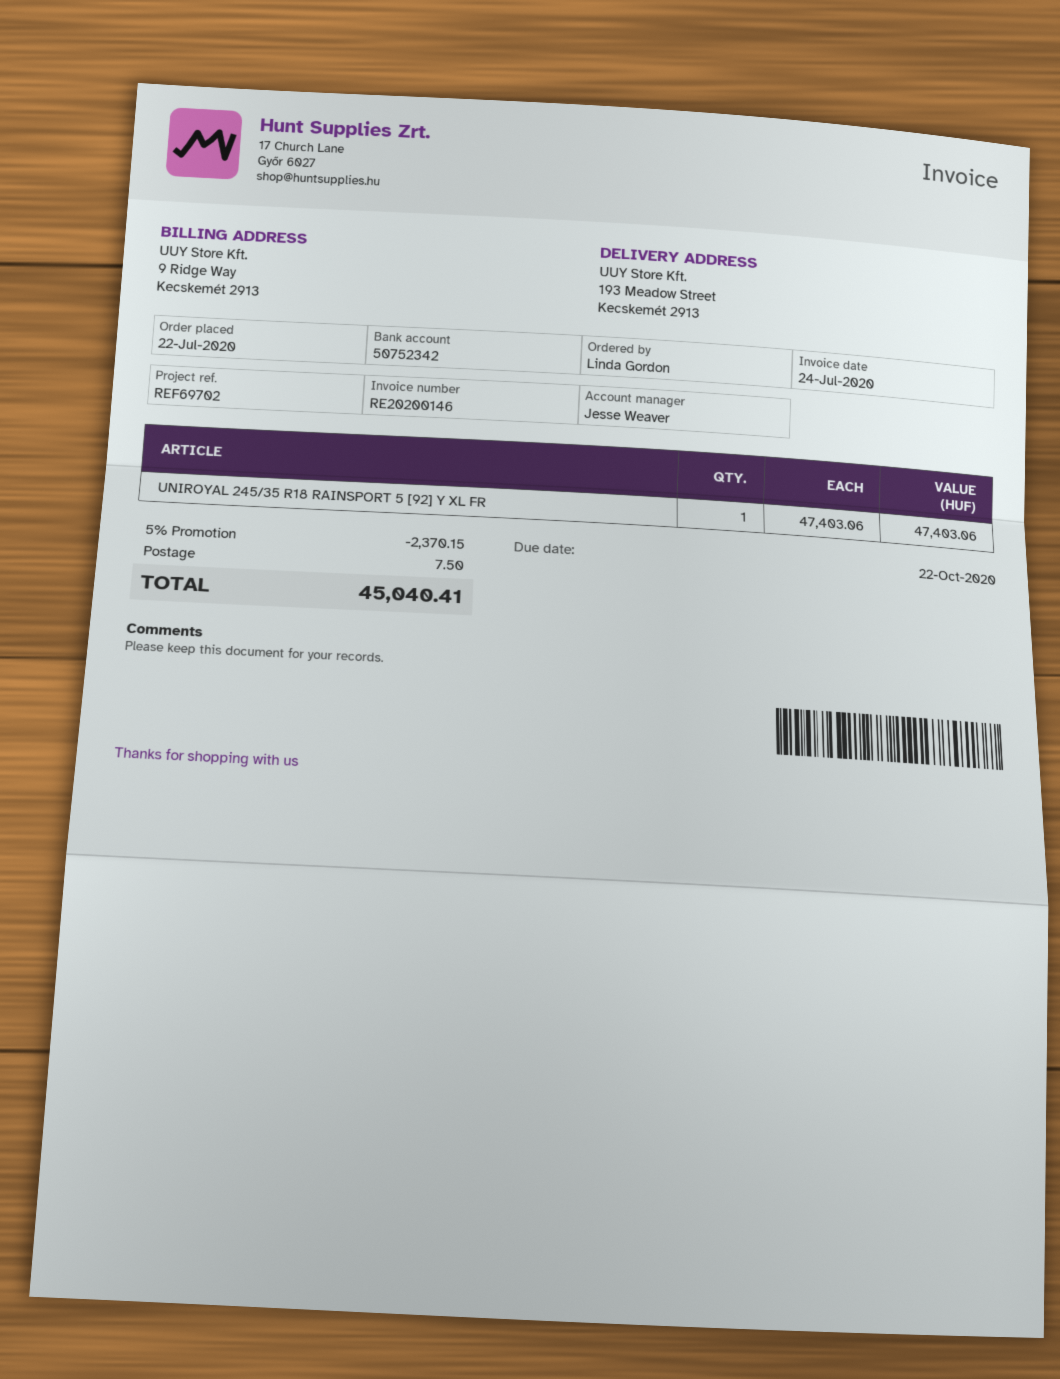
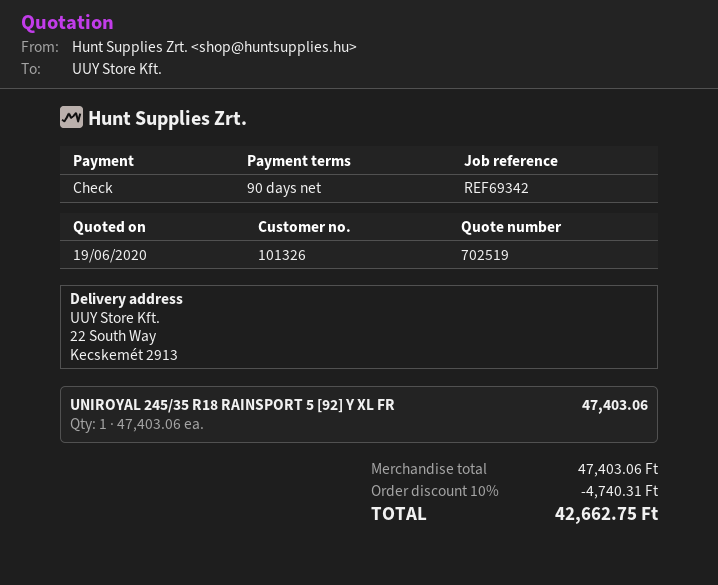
reference: REF69702 -> REF69342
ship to: 193 Meadow Street, Kecskemét 2913 -> 22 South Way, Kecskemét 2913
discount: 5% = 2370.15 -> 10% = 4740.31
shipping: 7.50 -> none
total: 45040.41 -> 42662.75

